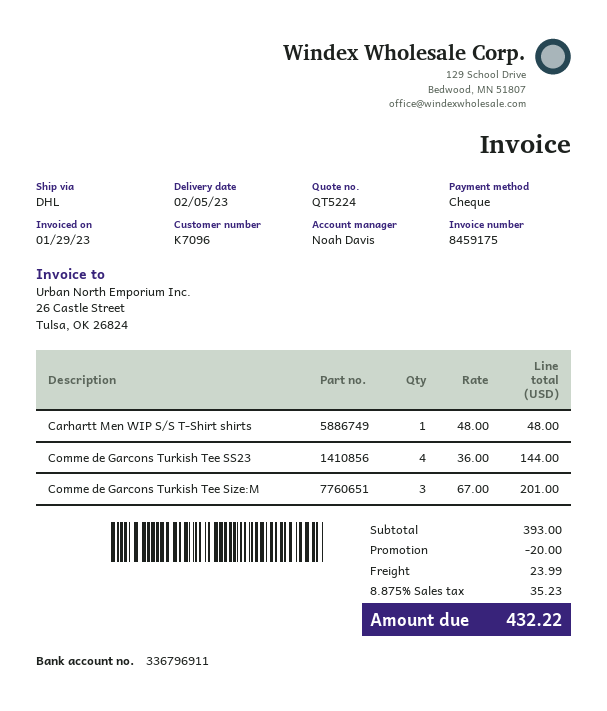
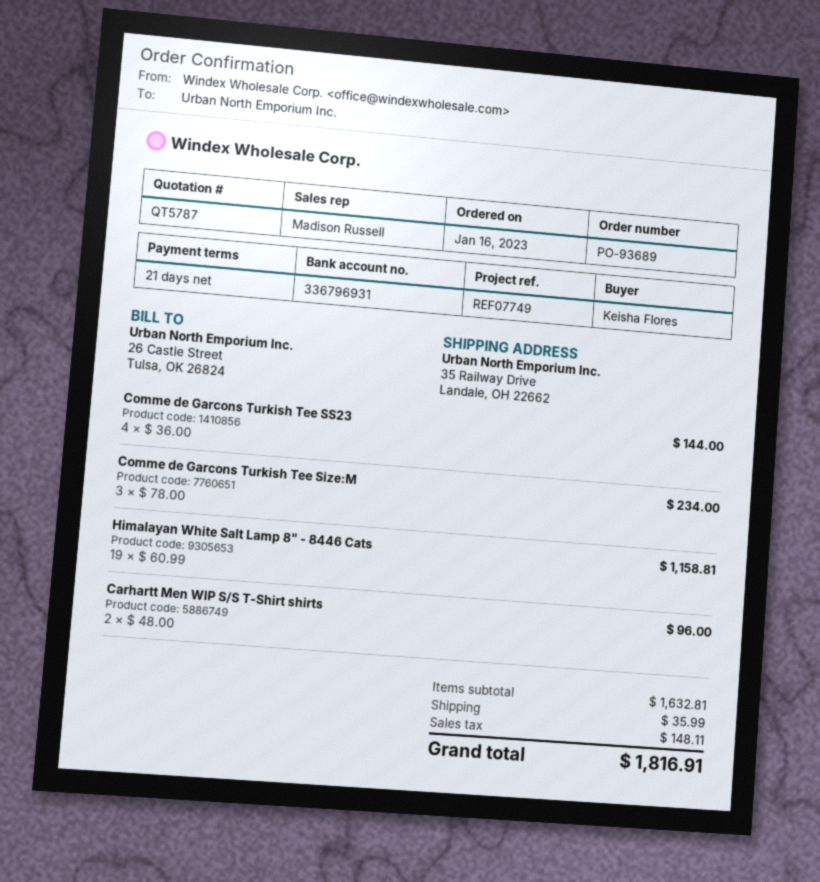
quote number: QT5224 -> QT5787
sales rep: Noah Davis -> Madison Russell
bank account: 336796911 -> 336796931
Carhartt Men WIP S/S T-Shirt shirts: 1 x 48.00 = 48.00 -> 2 x 48.00 = 96.00
Comme de Garcons Turkish Tee Size:M: 3 x 67.00 = 201.00 -> 3 x 78.00 = 234.00
Himalayan White Salt Lamp 8" - 8446 Cats: none -> 19 x 60.99 = 1158.81
subtotal: 393.00 -> 1632.81
discount: 20.00 -> none
shipping: 23.99 -> 35.99
tax: 35.23 -> 148.11
total: 432.22 -> 1816.91

